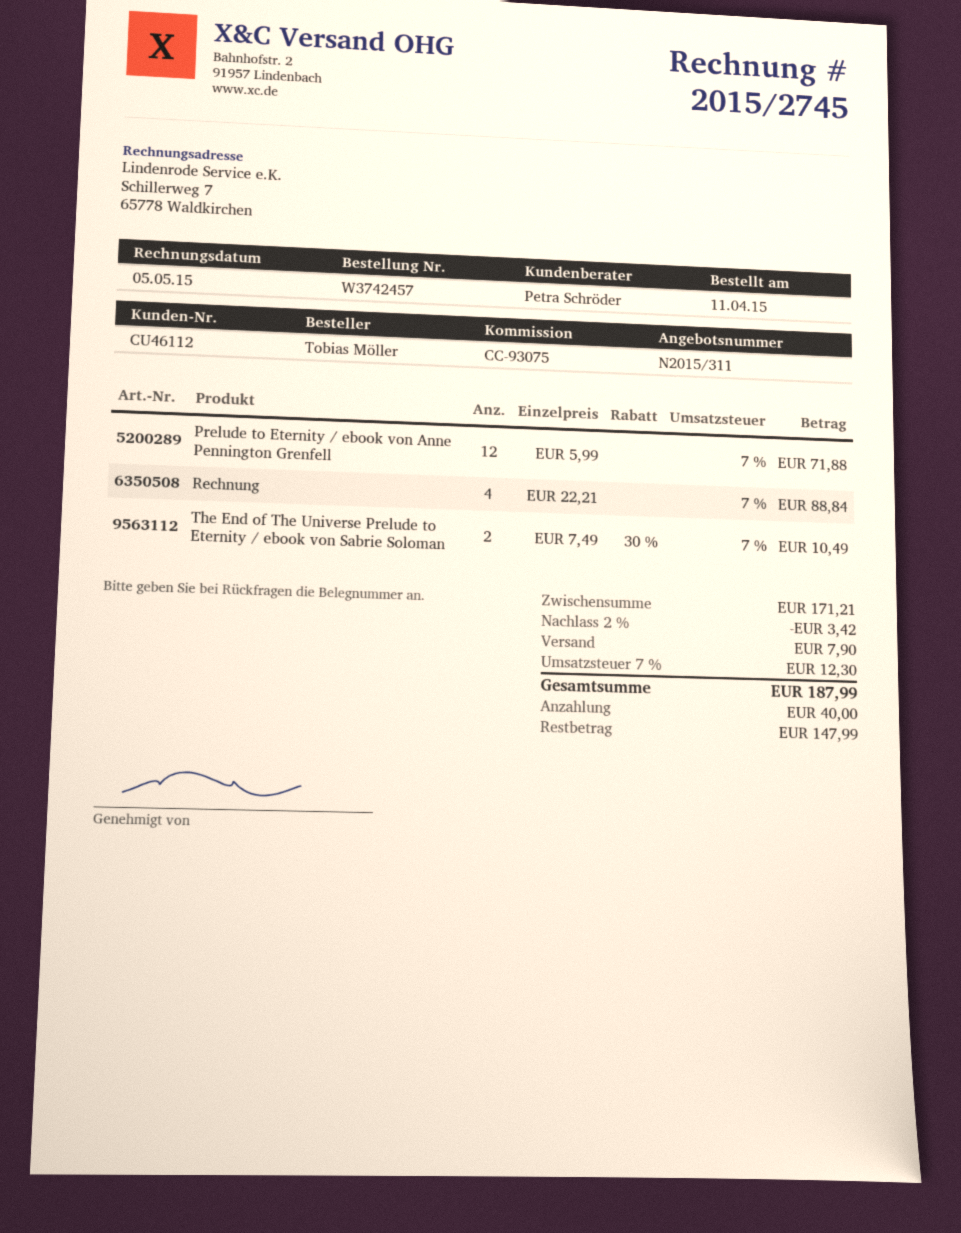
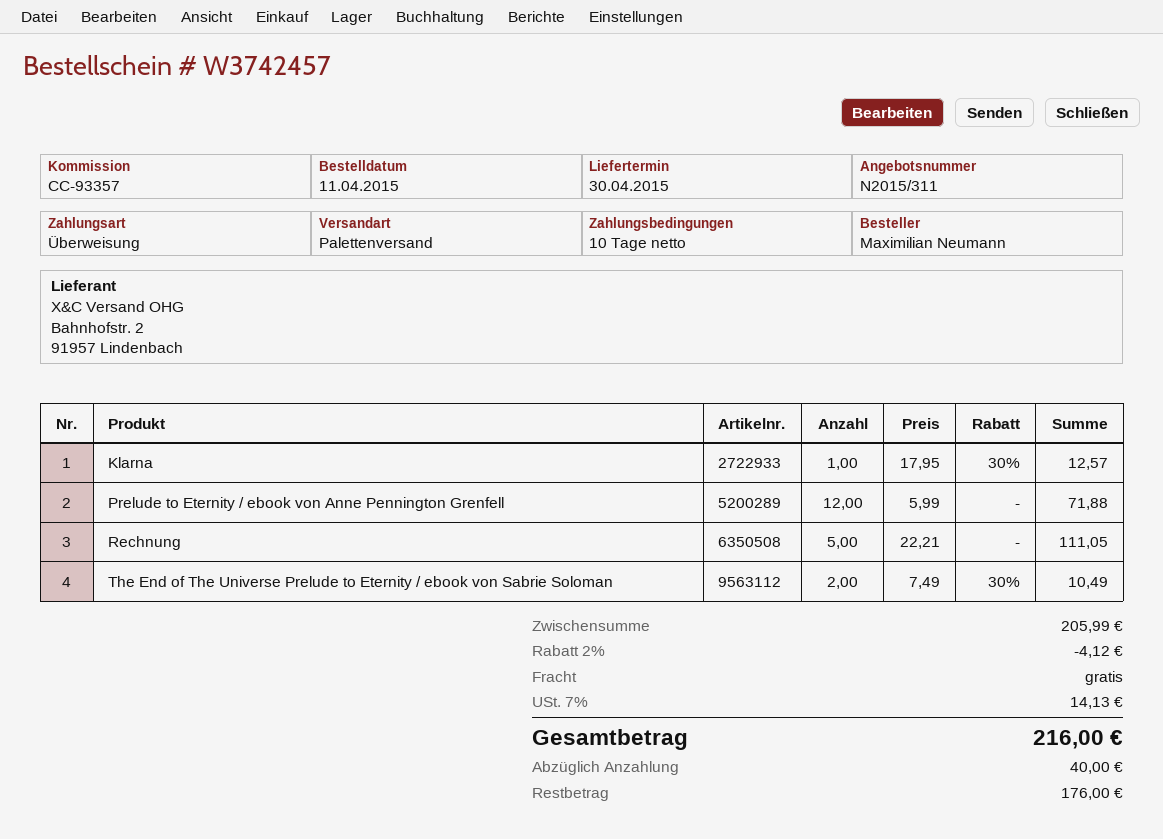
reference: CC-93075 -> CC-93357
ordered by: Tobias Möller -> Maximilian Neumann
Rechnung: 4 x 22.21 = 88.84 -> 5 x 22.21 = 111.05
Klarna: none -> 1 x 17.95 - 30% = 12.57
subtotal: 171.21 -> 205.99
discount: 2% = 3.42 -> 2% = 4.12
shipping: 7.90 -> 0.00
tax: 7% = 12.30 -> 7% = 14.13
total: 187.99 -> 216.00
balance: 147.99 -> 176.00

